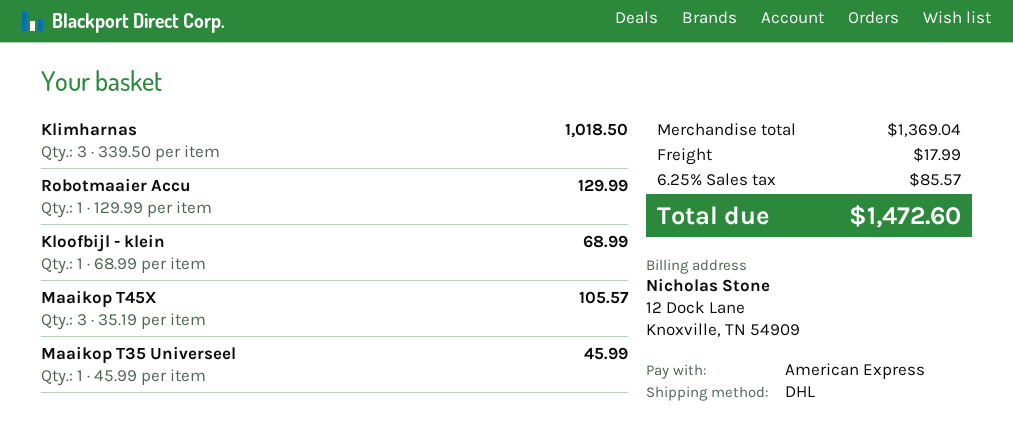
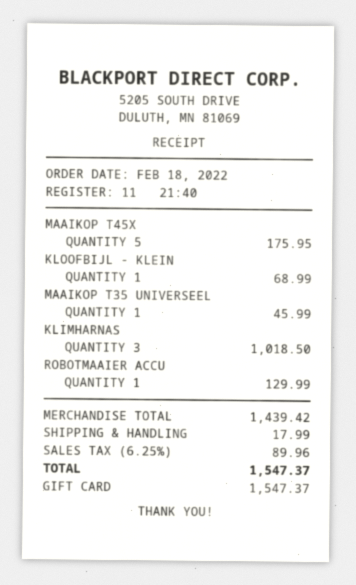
payment method: American Express -> gift card
Maaikop T45X: 3 for 105.57 -> 5 for 175.95
subtotal: 1369.04 -> 1439.42
tax: 6.25% = 85.57 -> 6.25% = 89.96
total: 1472.60 -> 1547.37

